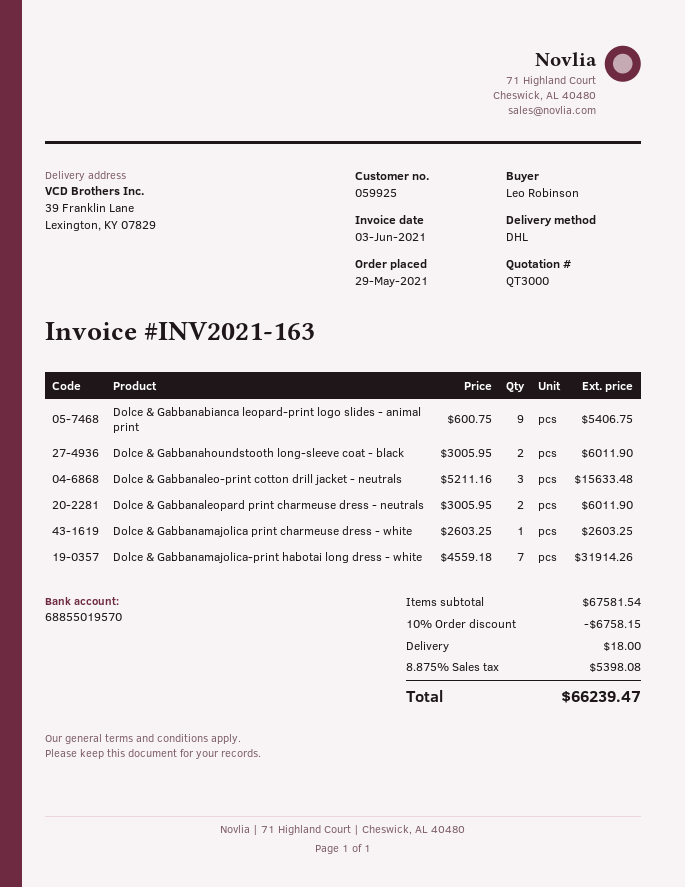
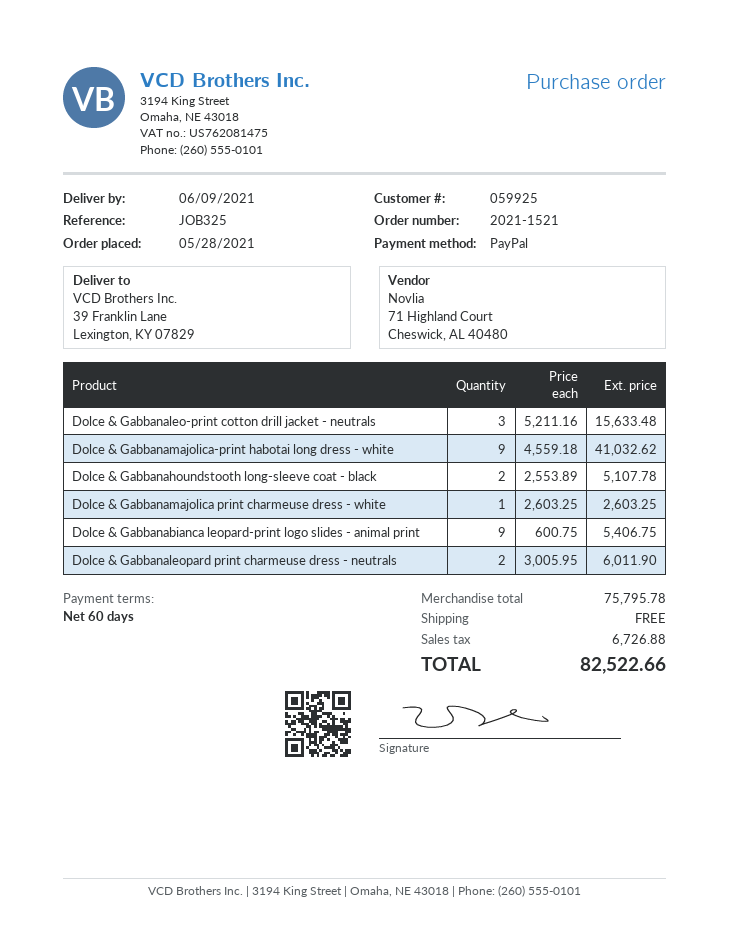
order date: 2021-05-29 -> 2021-05-28
Dolce & Gabbanahoundstooth long-sleeve coat - black: 2 x 3005.95 = 6011.90 -> 2 x 2553.89 = 5107.78
Dolce & Gabbanamajolica-print habotai long dress - white: 7 x 4559.18 = 31914.26 -> 9 x 4559.18 = 41032.62
subtotal: 67581.54 -> 75795.78
discount: 10% = 6758.15 -> none
shipping: 18.00 -> 0.00
tax: 5398.08 -> 6726.88
total: 66239.47 -> 82522.66

